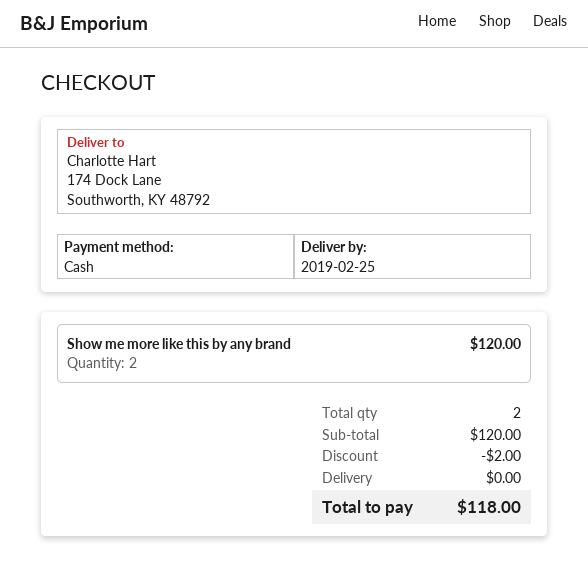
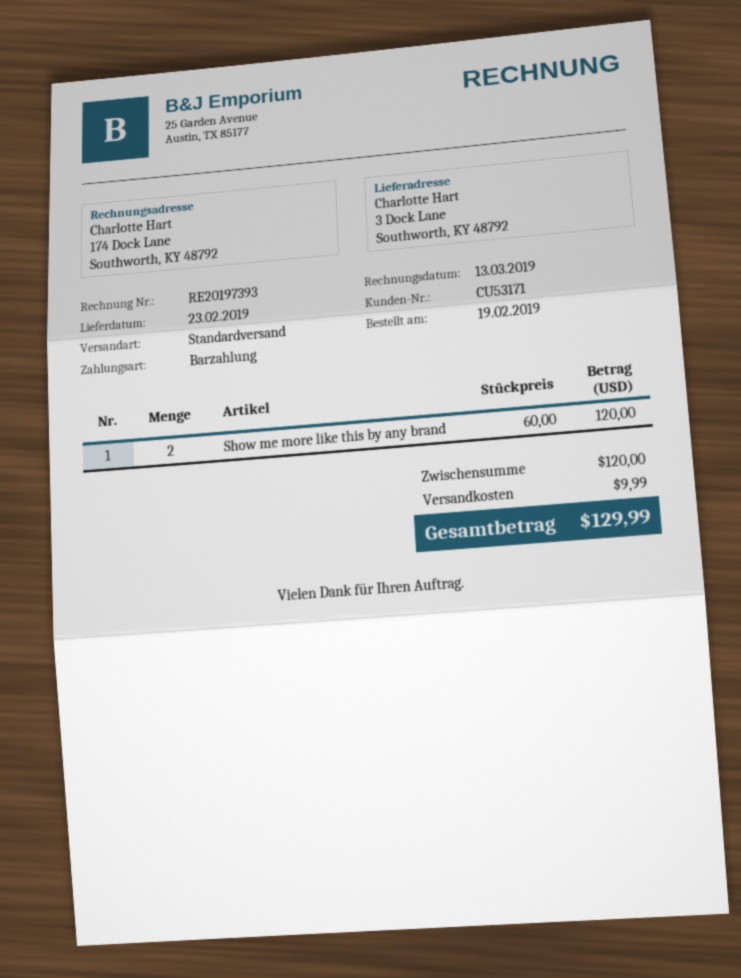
delivery date: 2019-02-25 -> 2019-02-23
ship to: 174 Dock Lane, Southworth, KY 48792 -> 3 Dock Lane, Southworth, KY 48792
discount: 2.00 -> none
shipping: 0.00 -> 9.99
total: 118.00 -> 129.99

